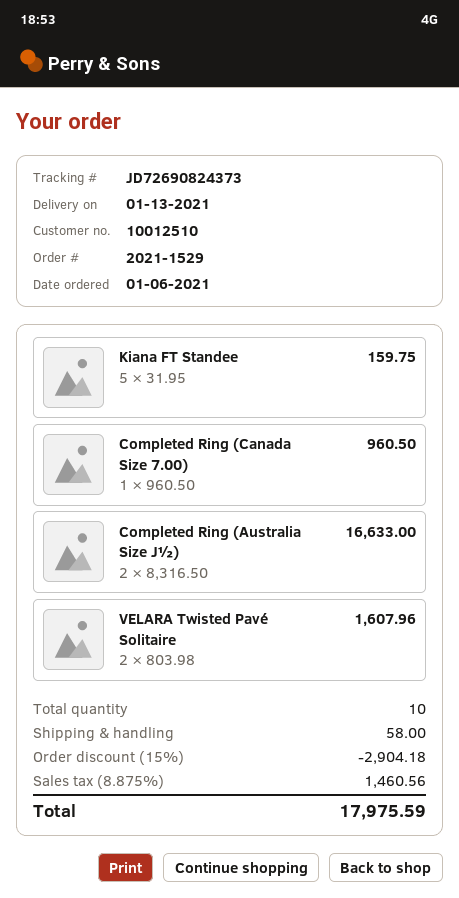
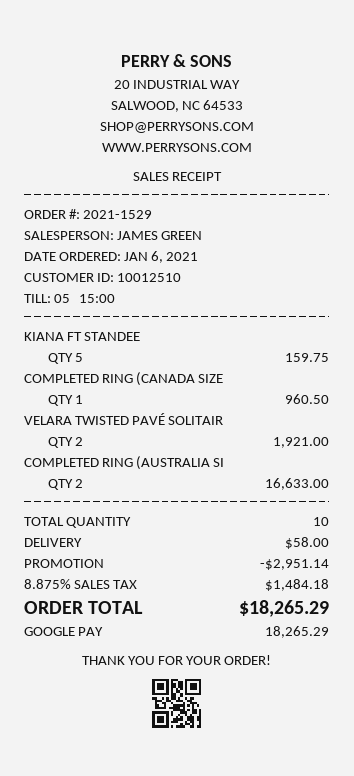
VELARA Twisted Pavé Solitaire: 2 for 1607.96 -> 2 for 1921.00
discount: 2904.18 -> 2951.14
tax: 8.875% = 1460.56 -> 8.875% = 1484.18
total: 17975.59 -> 18265.29

